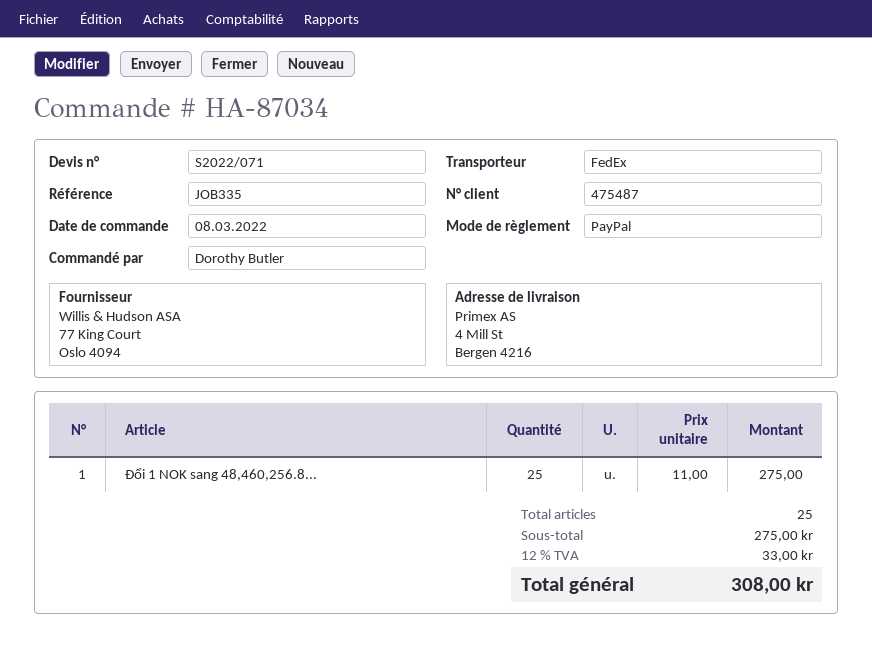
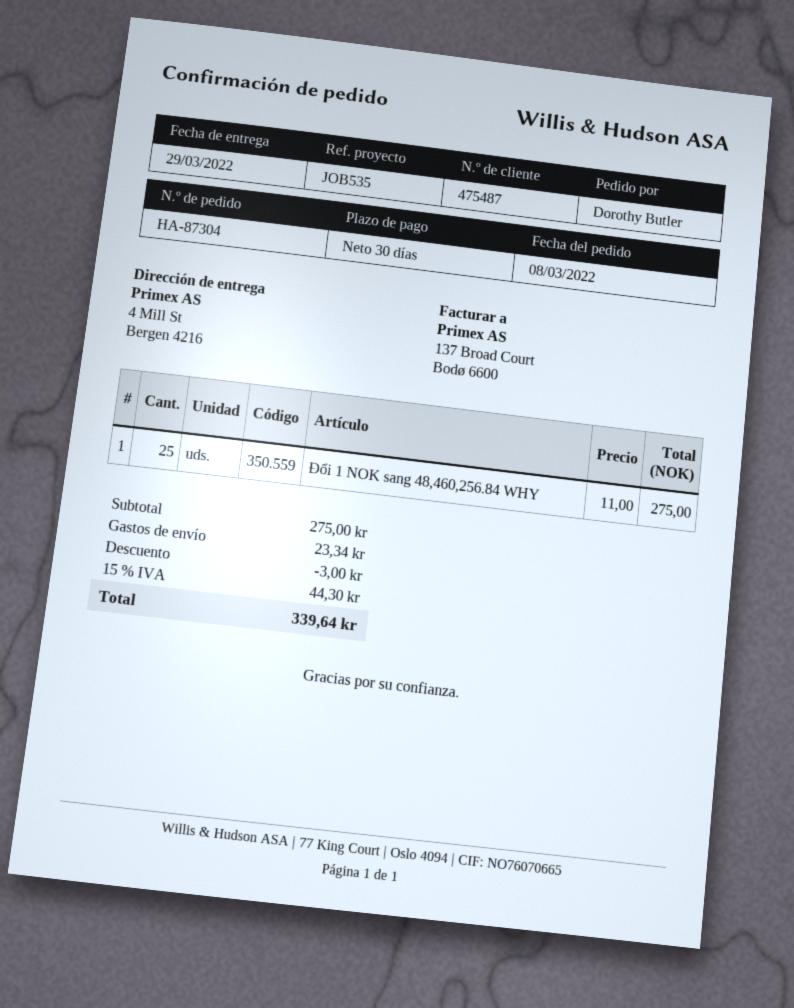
order number: HA-87034 -> HA-87304
reference: JOB335 -> JOB535
discount: none -> 3.00
shipping: none -> 23.34
tax: 12% = 33.00 -> 15% = 44.30
total: 308.00 -> 339.64

